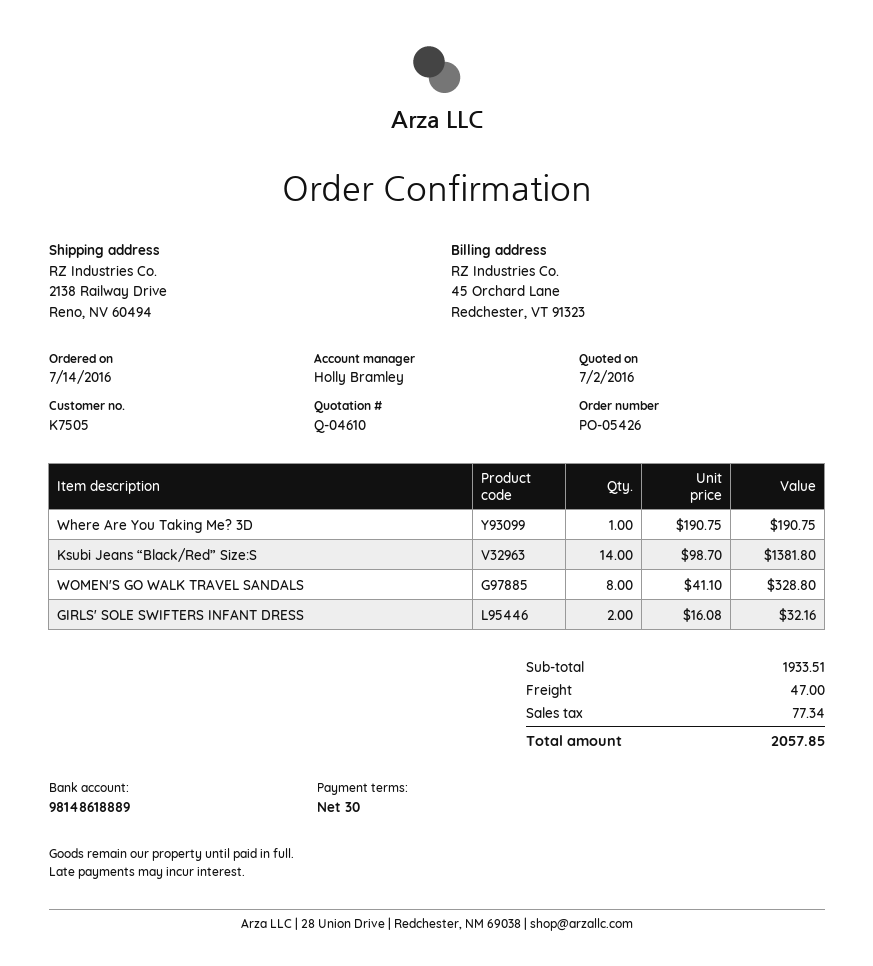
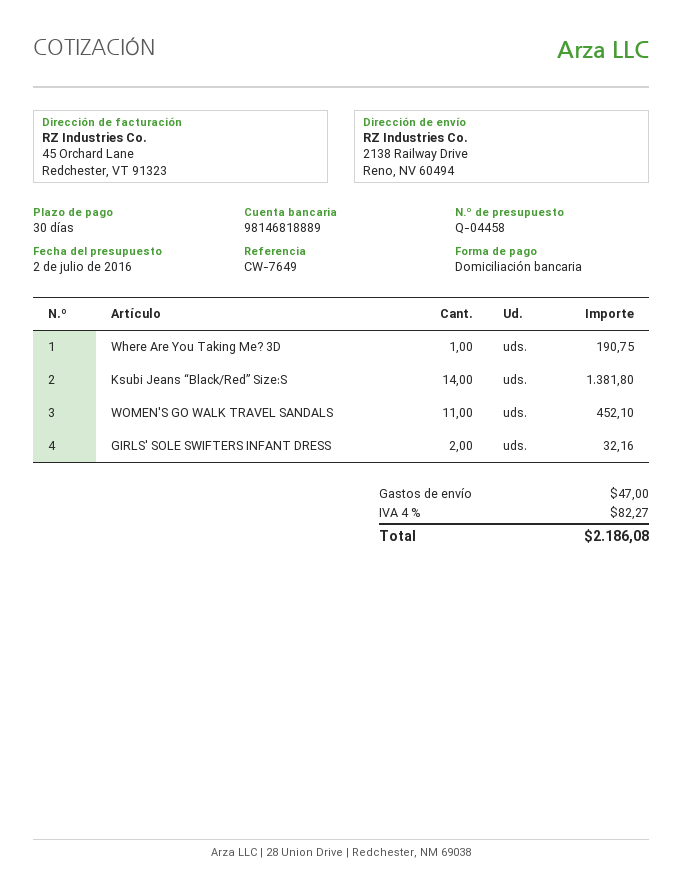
quote number: Q-04610 -> Q-04458
bank account: 98148618889 -> 98146818889
WOMEN'S GO WALK TRAVEL SANDALS: 8 for 328.80 -> 11 for 452.10
tax: 77.34 -> 82.27
total: 2057.85 -> 2186.08

